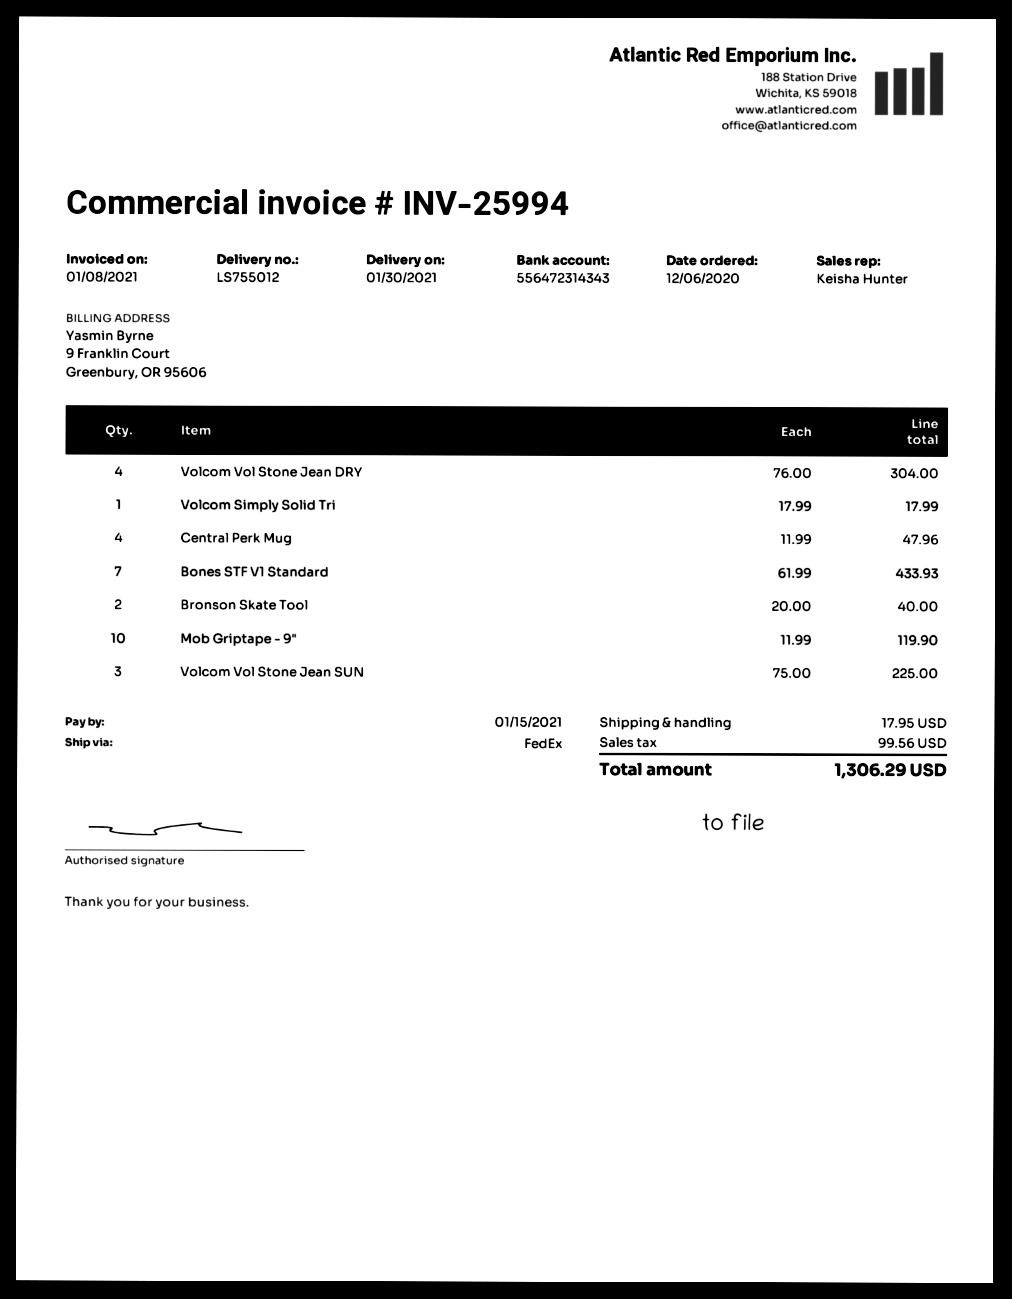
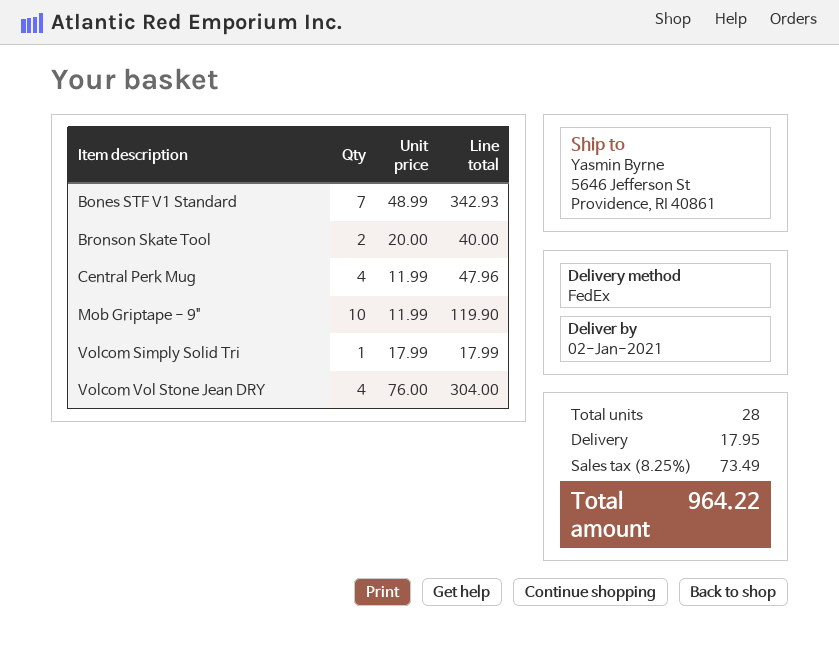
delivery date: 2021-01-30 -> 2021-01-02
Bones STF V1 Standard: 7 x 61.99 = 433.93 -> 7 x 48.99 = 342.93
Volcom Vol Stone Jean SUN: 3 x 75.00 = 225.00 -> none
tax: 99.56 -> 73.49
total: 1306.29 -> 964.22

